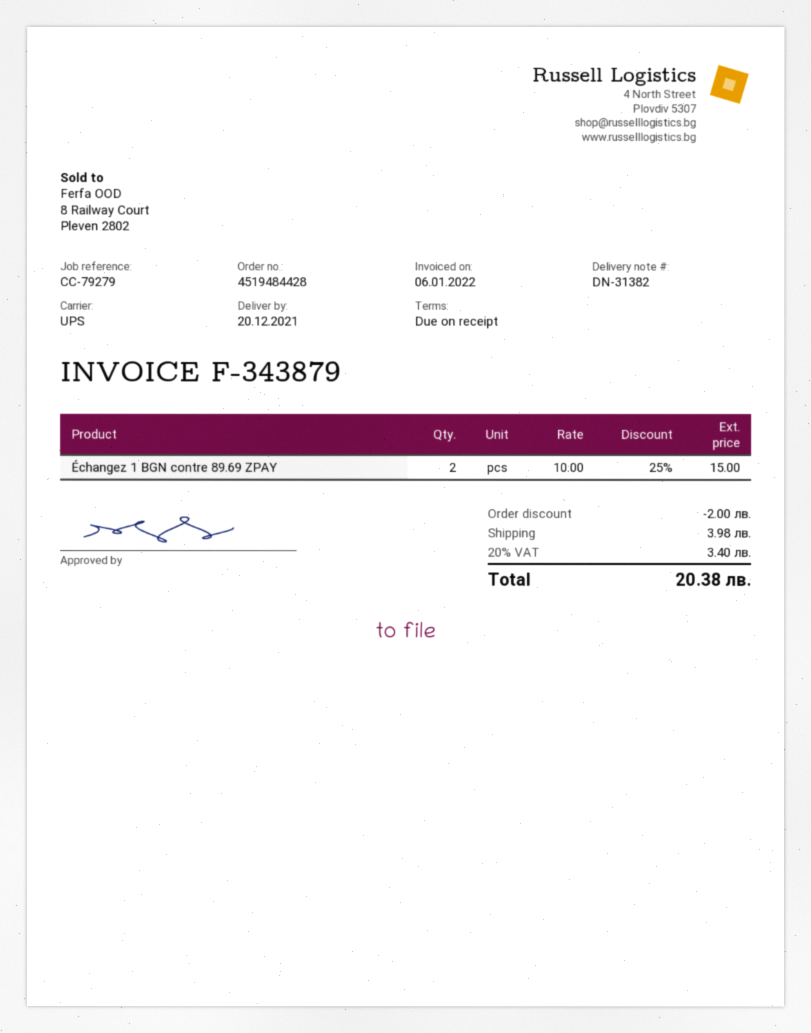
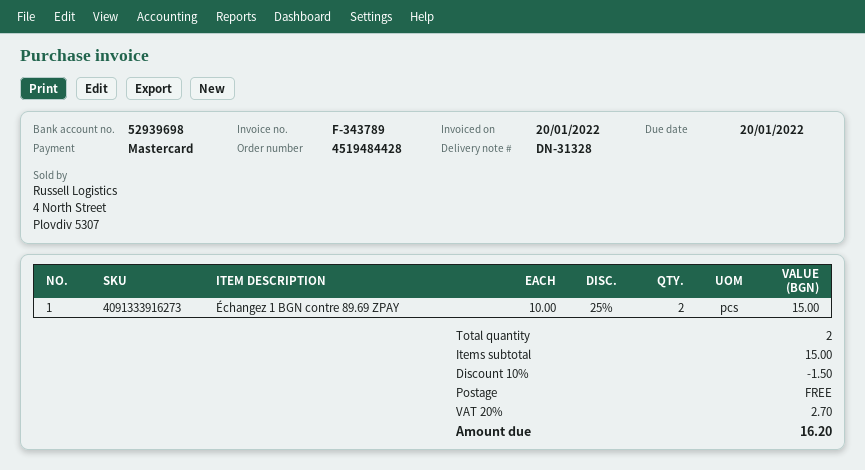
delivery note number: DN-31382 -> DN-31328
invoice number: F-343879 -> F-343789
invoice date: 2022-01-06 -> 2022-01-20
discount: 2.00 -> 1.50
shipping: 3.98 -> 0.00
tax: 20% = 3.40 -> 20% = 2.70
total: 20.38 -> 16.20

